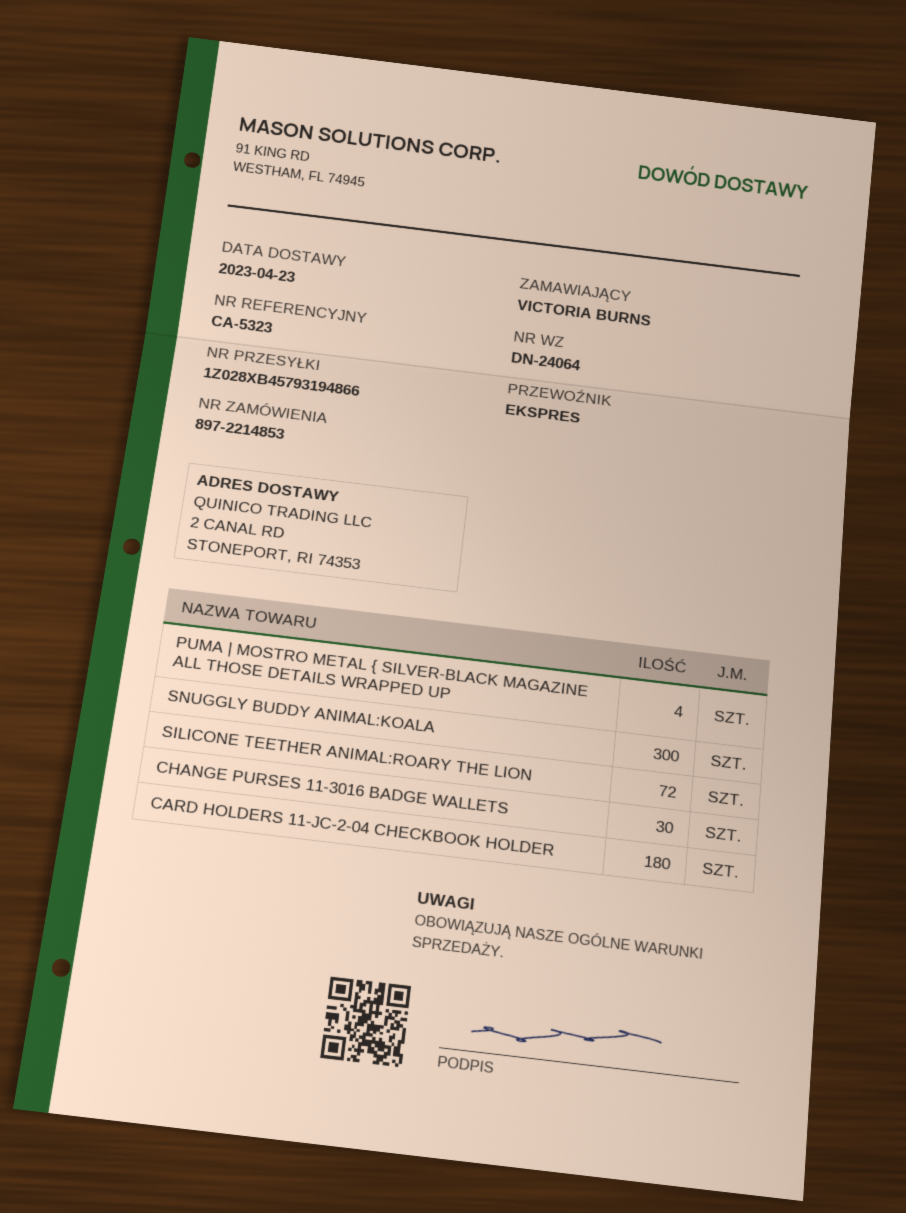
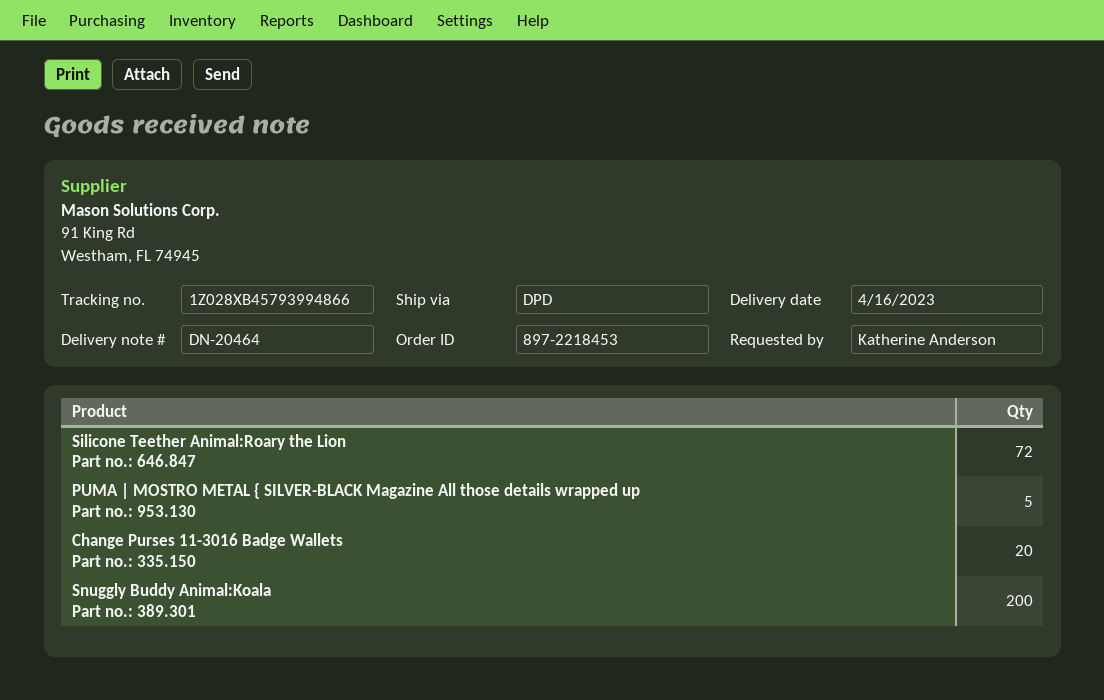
order number: 897-2214853 -> 897-2218453
delivery note number: DN-24064 -> DN-20464
delivery date: 2023-04-23 -> 2023-04-16
ordered by: VICTORIA BURNS -> Katherine Anderson
shipping method: express -> DPD
tracking number: 1Z028XB45793194866 -> 1Z028XB45793994866
PUMA | MOSTRO METAL { SILVER-BLACK MAGAZINE ALL THOSE DETAILS WRAPPED UP: 4 -> 5
SNUGGLY BUDDY ANIMAL:KOALA: 300 -> 200
CHANGE PURSES 11-3016 BADGE WALLETS: 30 -> 20
CARD HOLDERS 11-JC-2-04 CHECKBOOK HOLDER: 180 -> none

